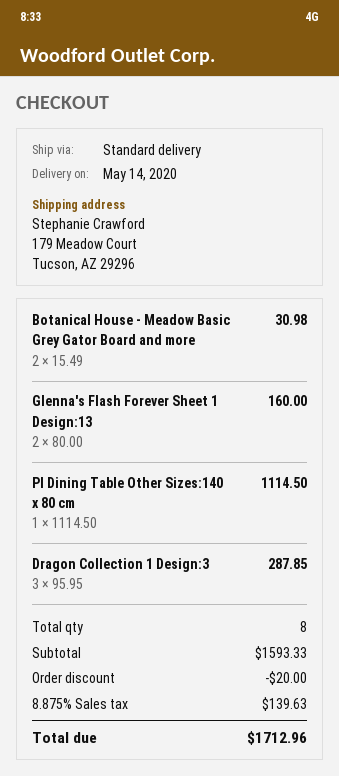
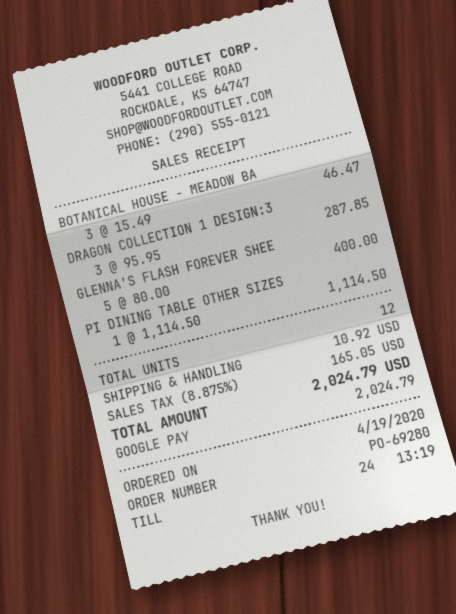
Botanical House - Meadow Basic Grey Gator Board and more: 2 x 15.49 = 30.98 -> 3 x 15.49 = 46.47
Glenna's Flash Forever Sheet 1 Design:13: 2 x 80.00 = 160.00 -> 5 x 80.00 = 400.00
total quantity: 8 -> 12
discount: 20.00 -> none
shipping: none -> 10.92
tax: 8.875% = 139.63 -> 8.875% = 165.05
total: 1712.96 -> 2024.79

